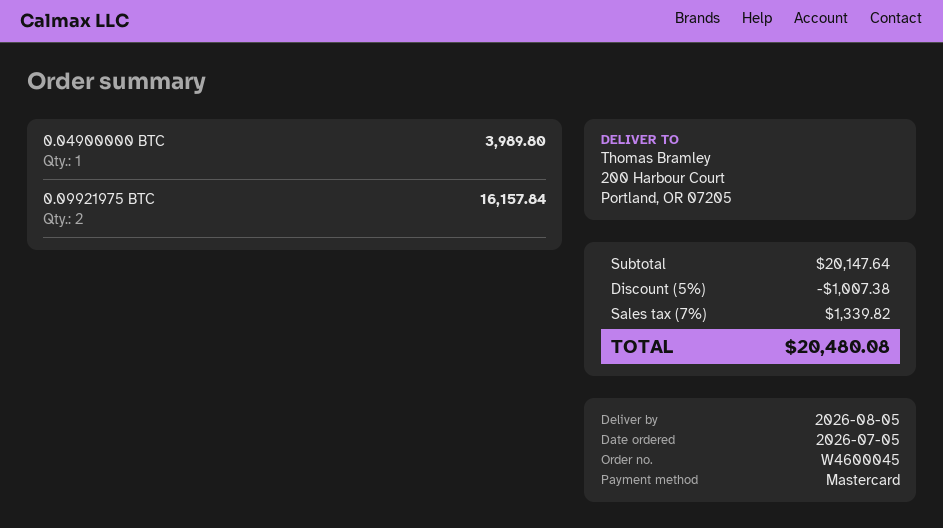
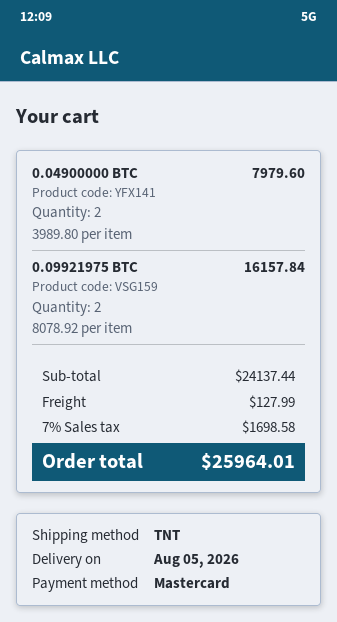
0.04900000 BTC: 1 for 3989.80 -> 2 for 7979.60
subtotal: 20147.64 -> 24137.44
discount: 5% = 1007.38 -> none
shipping: none -> 127.99
tax: 7% = 1339.82 -> 7% = 1698.58
total: 20480.08 -> 25964.01

